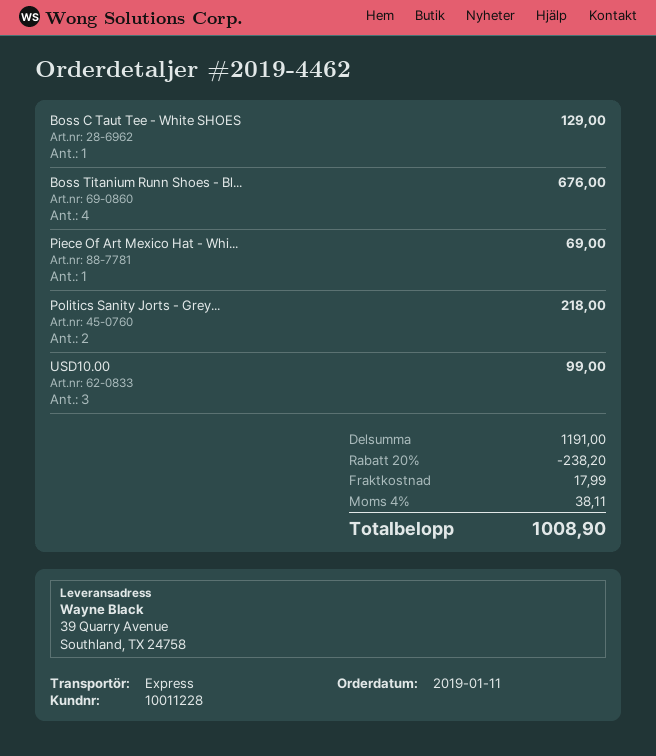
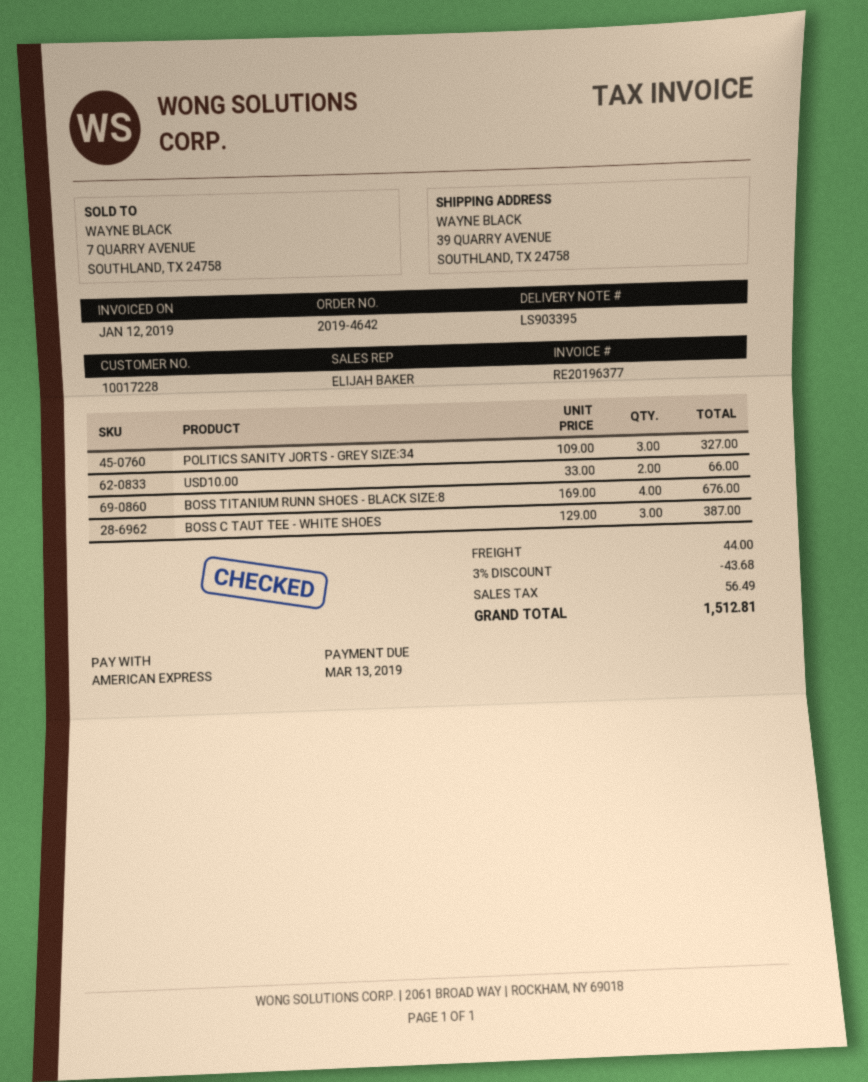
order number: 2019-4462 -> 2019-4642
customer number: 10011228 -> 10017228
Boss C Taut Tee - White SHOES: 1 for 129.00 -> 3 for 387.00
Piece Of Art Mexico Hat - Whi...: 1 for 69.00 -> none
Politics Sanity Jorts - Grey...: 2 for 218.00 -> 3 for 327.00
USD10.00: 3 for 99.00 -> 2 for 66.00
discount: 20% = 238.20 -> 3% = 43.68
shipping: 17.99 -> 44.00
tax: 38.11 -> 56.49
total: 1008.90 -> 1512.81

